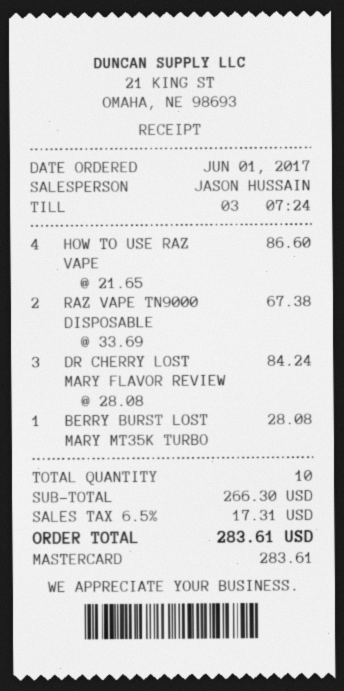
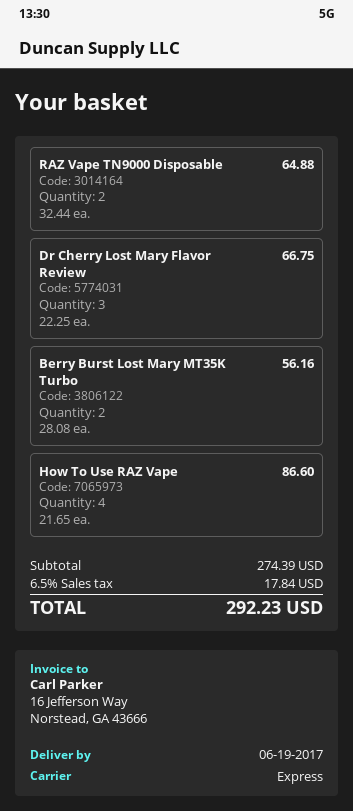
RAZ VAPE TN9000 DISPOSABLE: 2 x 33.69 = 67.38 -> 2 x 32.44 = 64.88
DR CHERRY LOST MARY FLAVOR REVIEW: 3 x 28.08 = 84.24 -> 3 x 22.25 = 66.75
BERRY BURST LOST MARY MT35K TURBO: 1 x 28.08 = 28.08 -> 2 x 28.08 = 56.16
subtotal: 266.30 -> 274.39
tax: 6.5% = 17.31 -> 6.5% = 17.84
total: 283.61 -> 292.23

